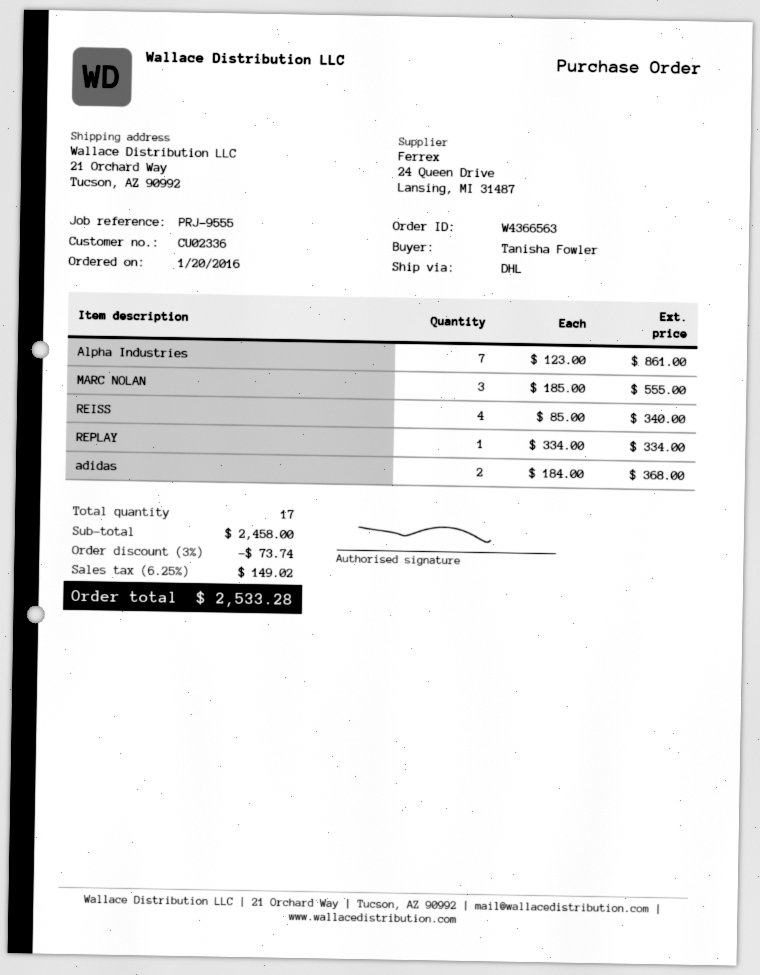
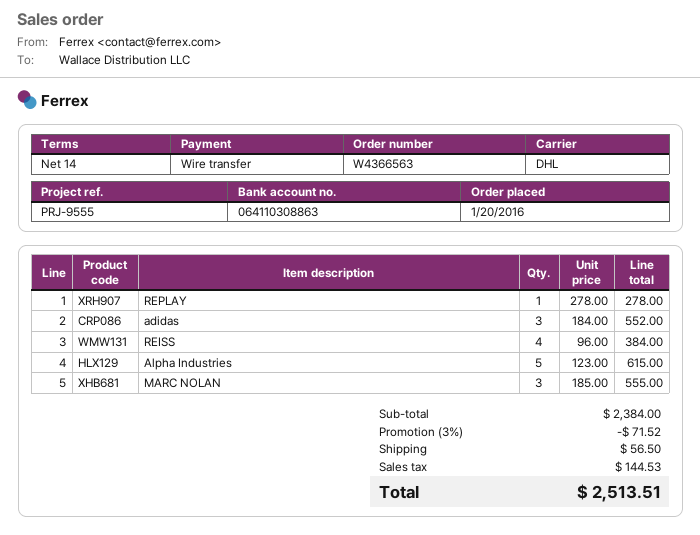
Alpha Industries: 7 x 123.00 = 861.00 -> 5 x 123.00 = 615.00
REISS: 4 x 85.00 = 340.00 -> 4 x 96.00 = 384.00
REPLAY: 1 x 334.00 = 334.00 -> 1 x 278.00 = 278.00
adidas: 2 x 184.00 = 368.00 -> 3 x 184.00 = 552.00
subtotal: 2458.00 -> 2384.00
discount: 3% = 73.74 -> 3% = 71.52
shipping: none -> 56.50
tax: 149.02 -> 144.53
total: 2533.28 -> 2513.51

